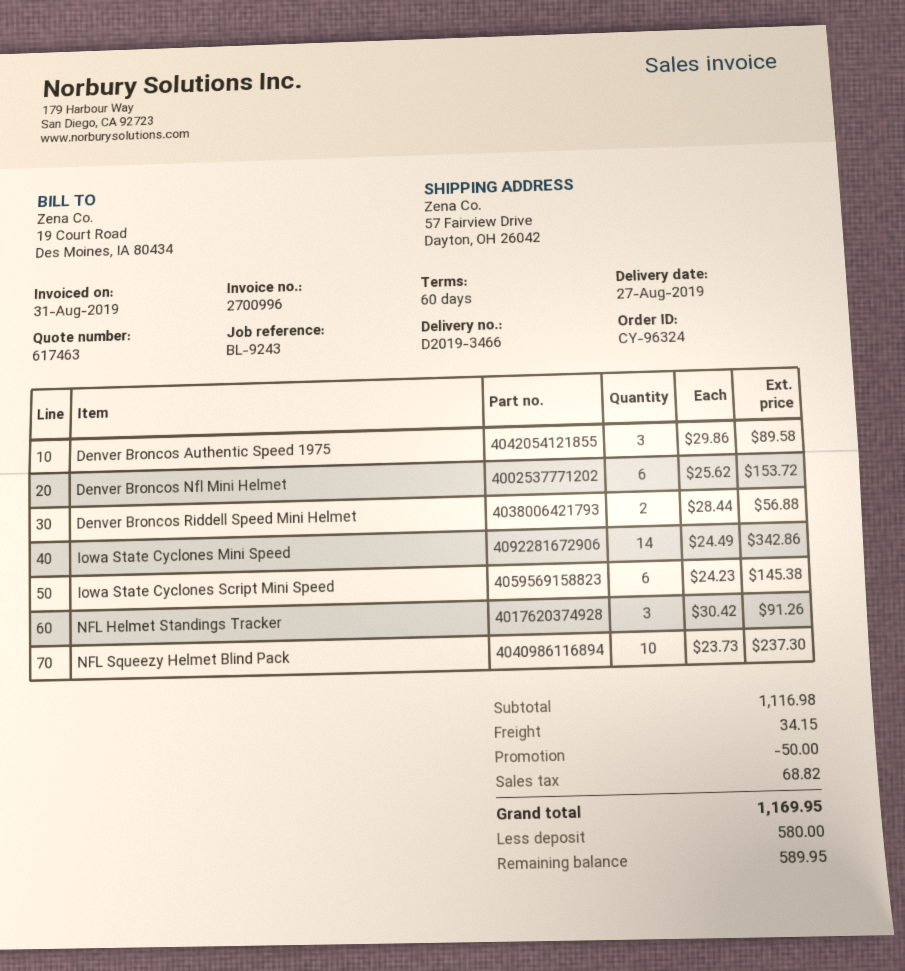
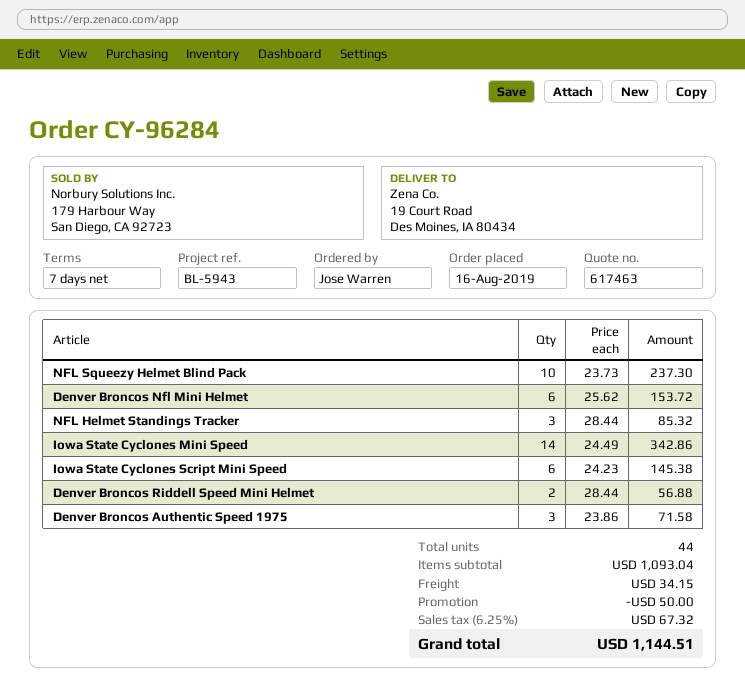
order number: CY-96324 -> CY-96284
payment terms: 60 days -> 7 days
reference: BL-9243 -> BL-5943
ship to: 57 Fairview Drive, Dayton, OH 26042 -> 19 Court Road, Des Moines, IA 80434
Denver Broncos Authentic Speed 1975: 3 x 29.86 = 89.58 -> 3 x 23.86 = 71.58
NFL Helmet Standings Tracker: 3 x 30.42 = 91.26 -> 3 x 28.44 = 85.32
subtotal: 1116.98 -> 1093.04
tax: 68.82 -> 67.32
total: 1169.95 -> 1144.51

